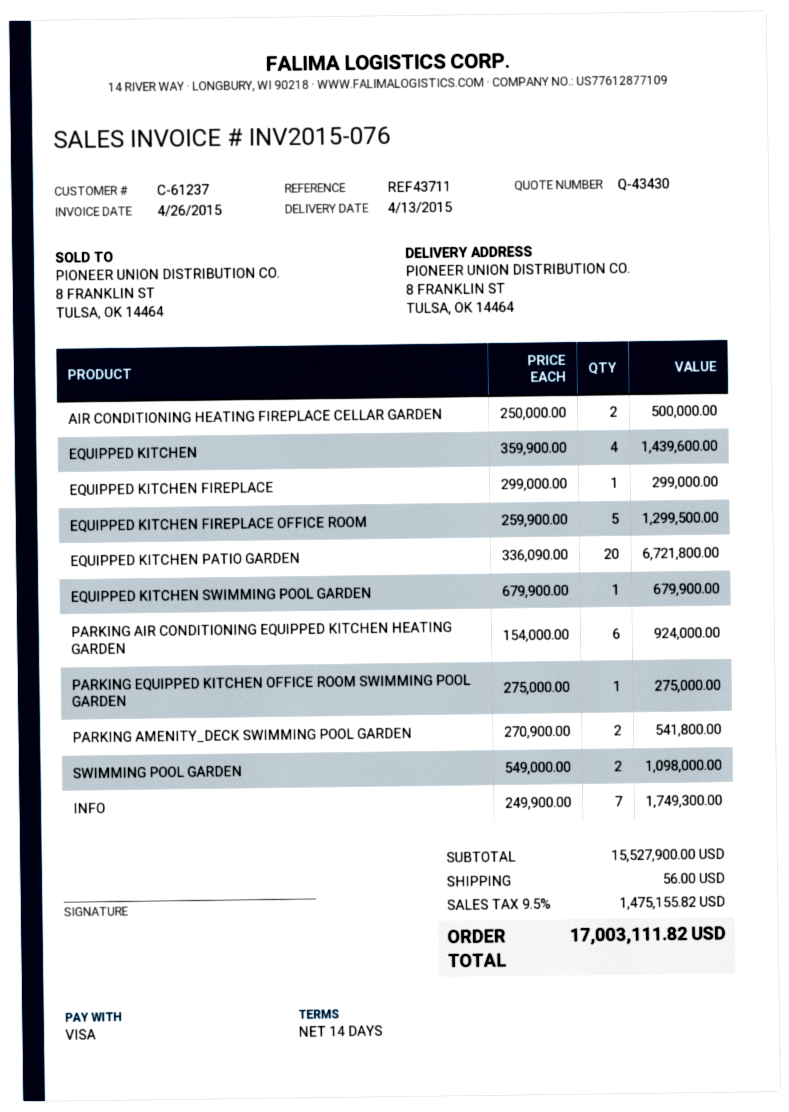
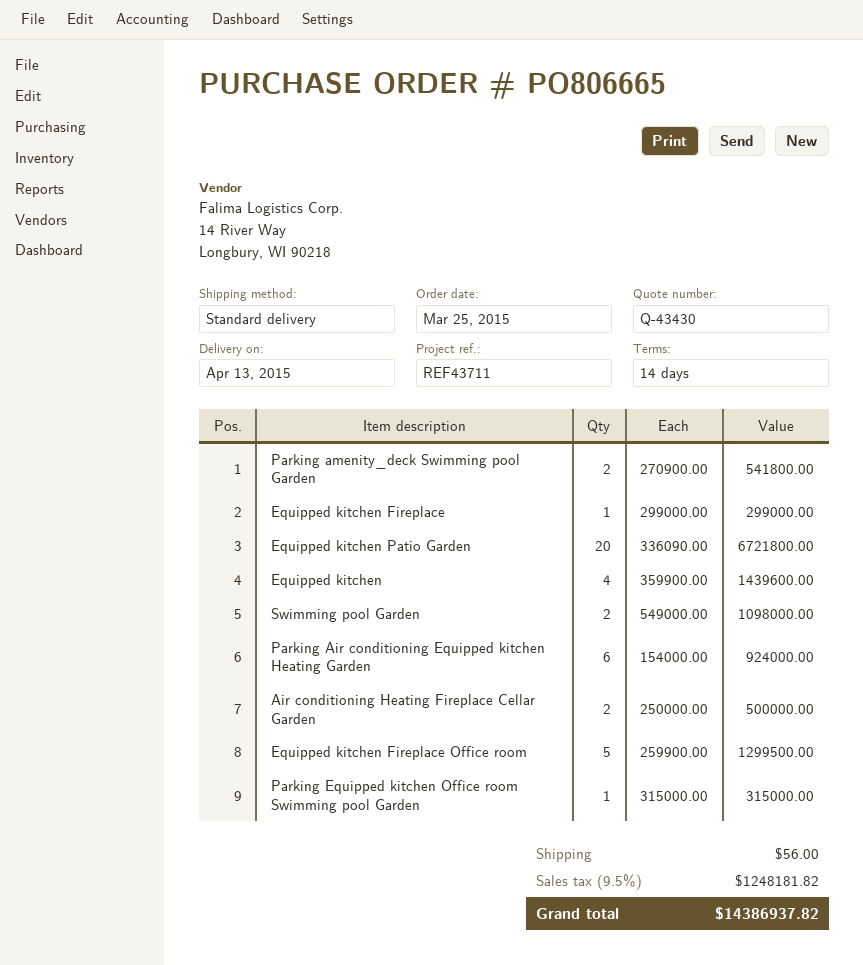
EQUIPPED KITCHEN SWIMMING POOL GARDEN: 1 x 679900.00 = 679900.00 -> none
PARKING EQUIPPED KITCHEN OFFICE ROOM SWIMMING POOL GARDEN: 1 x 275000.00 = 275000.00 -> 1 x 315000.00 = 315000.00
INFO: 7 x 249900.00 = 1749300.00 -> none
tax: 9.5% = 1475155.82 -> 9.5% = 1248181.82
total: 17003111.82 -> 14386937.82

